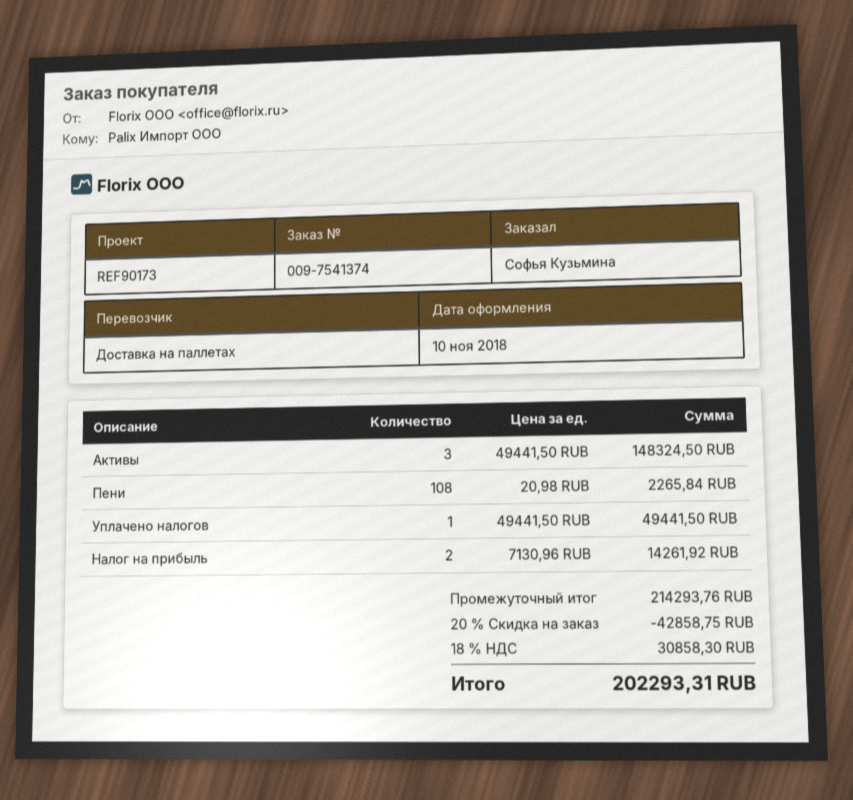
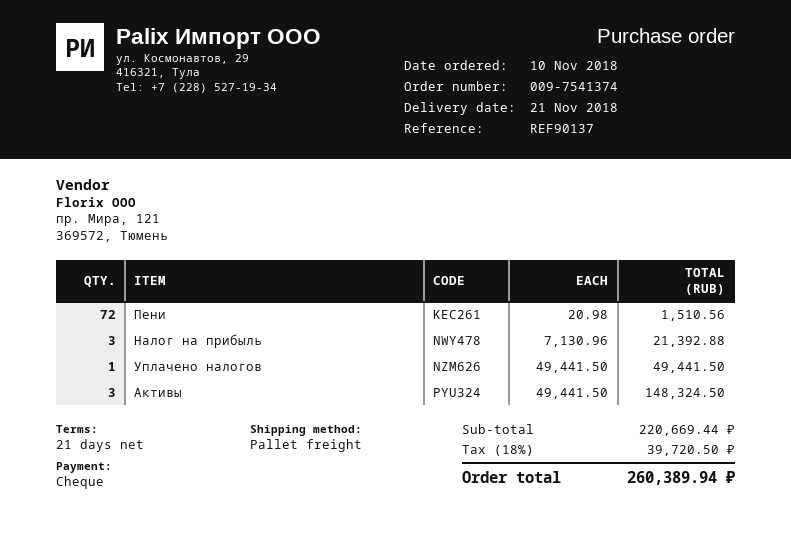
reference: REF90173 -> REF90137
Пени: 108 x 20.98 = 2265.84 -> 72 x 20.98 = 1510.56
Налог на прибыль: 2 x 7130.96 = 14261.92 -> 3 x 7130.96 = 21392.88
subtotal: 214293.76 -> 220669.44
discount: 20% = 42858.75 -> none
tax: 18% = 30858.30 -> 18% = 39720.50
total: 202293.31 -> 260389.94

